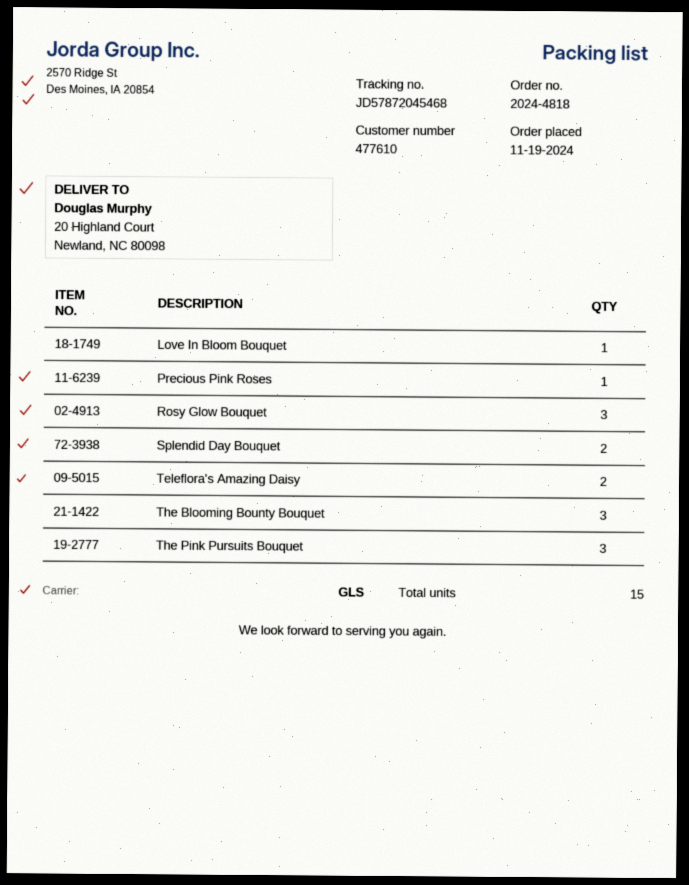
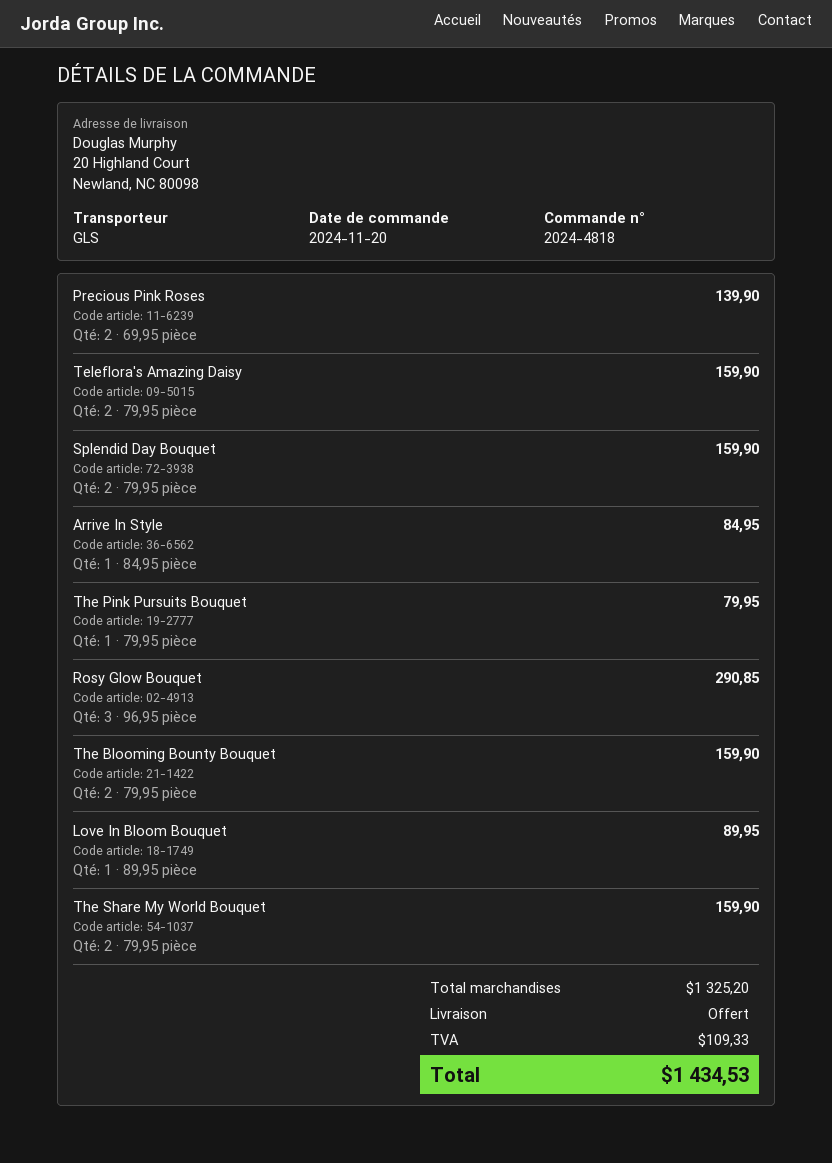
order date: 2024-11-19 -> 2024-11-20
Precious Pink Roses: 1 -> 2
The Blooming Bounty Bouquet: 3 -> 2
The Pink Pursuits Bouquet: 3 -> 1
Arrive In Style: none -> 1
The Share My World Bouquet: none -> 2

